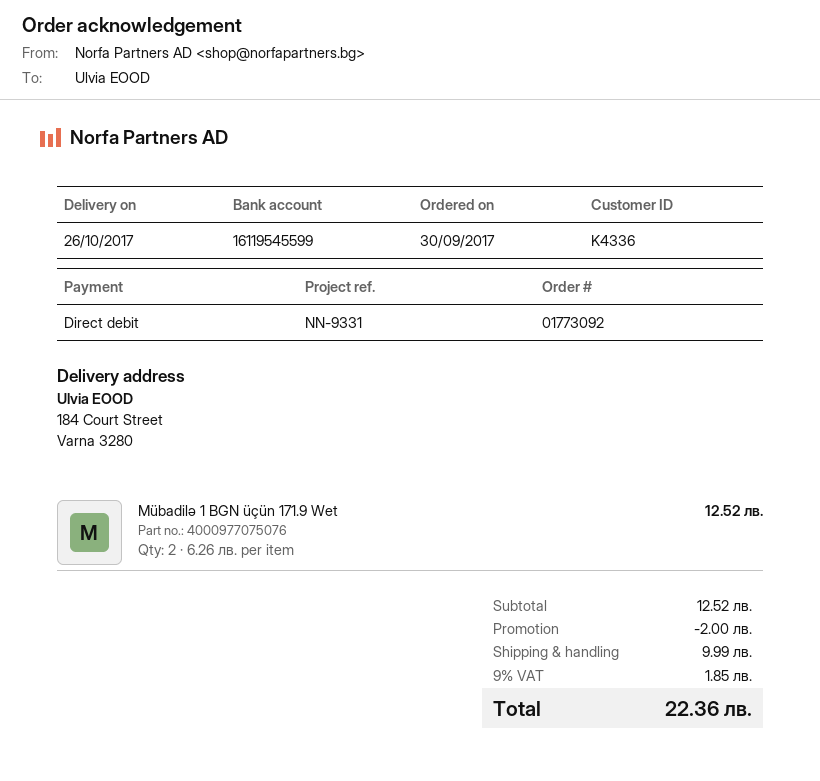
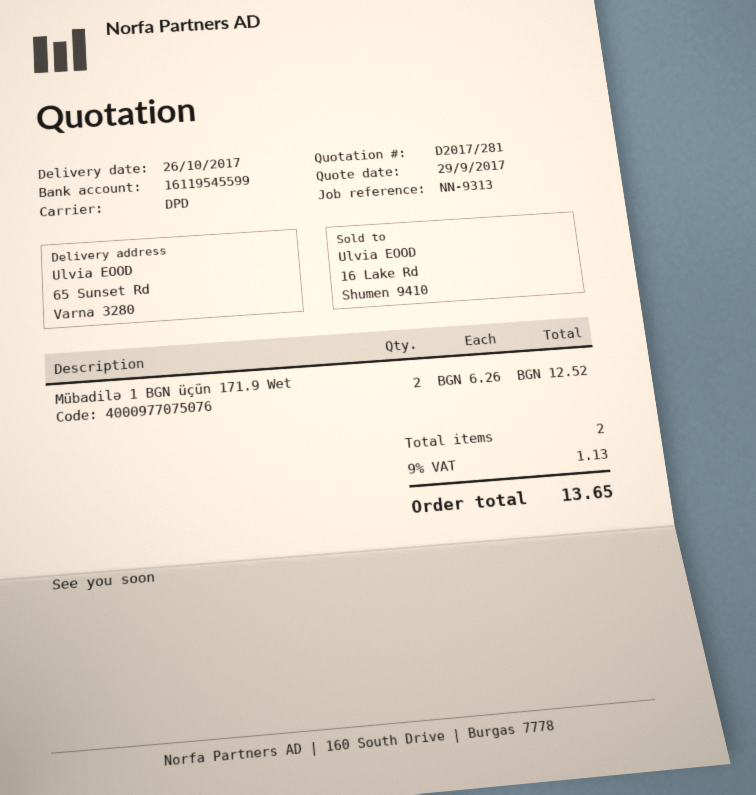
reference: NN-9331 -> NN-9313
ship to: 184 Court Street, Varna 3280 -> 65 Sunset Rd, Varna 3280
discount: 2.00 -> none
shipping: 9.99 -> none
tax: 9% = 1.85 -> 9% = 1.13
total: 22.36 -> 13.65

